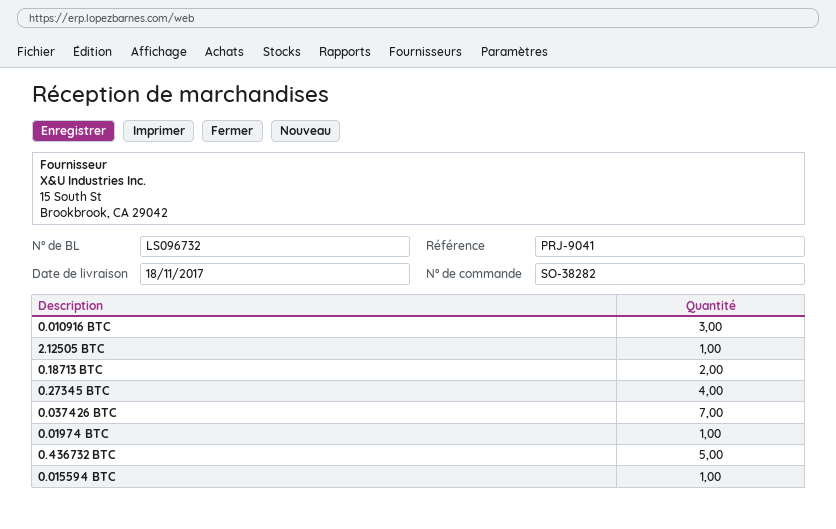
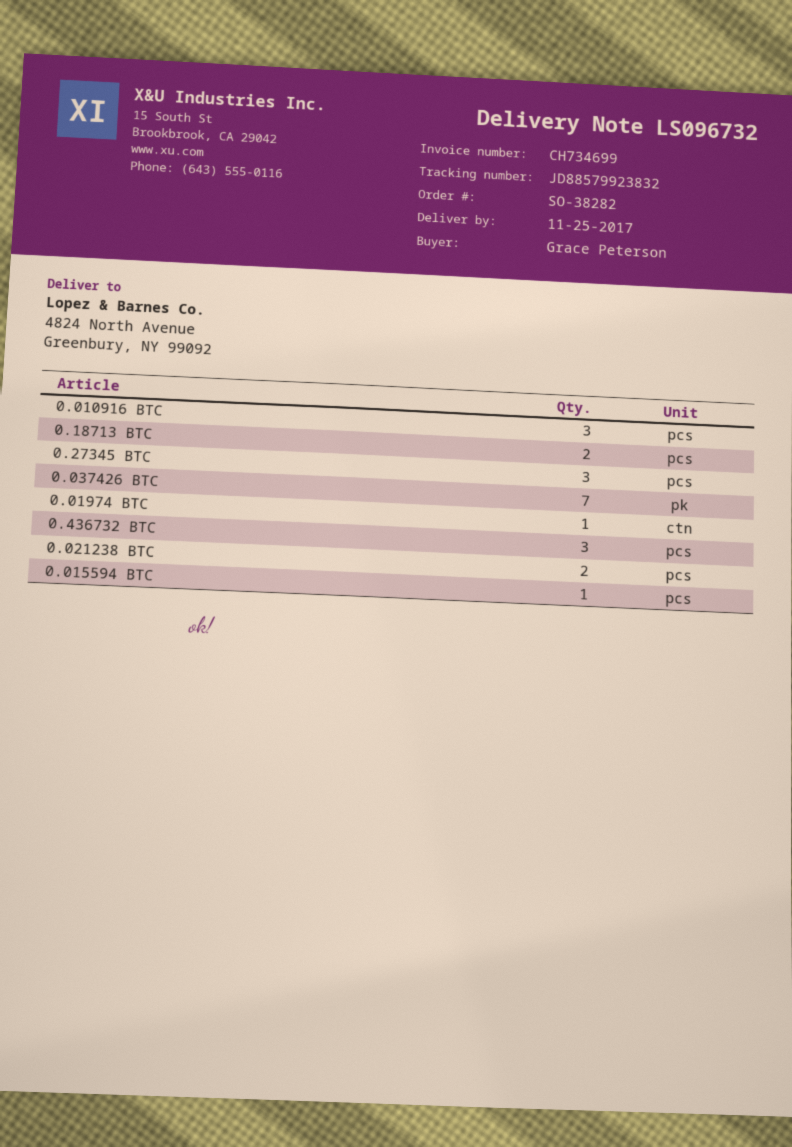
delivery date: 2017-11-18 -> 2017-11-25
2.12505 BTC: 1 -> none
0.27345 BTC: 4 -> 3
0.436732 BTC: 5 -> 3
0.021238 BTC: none -> 2

